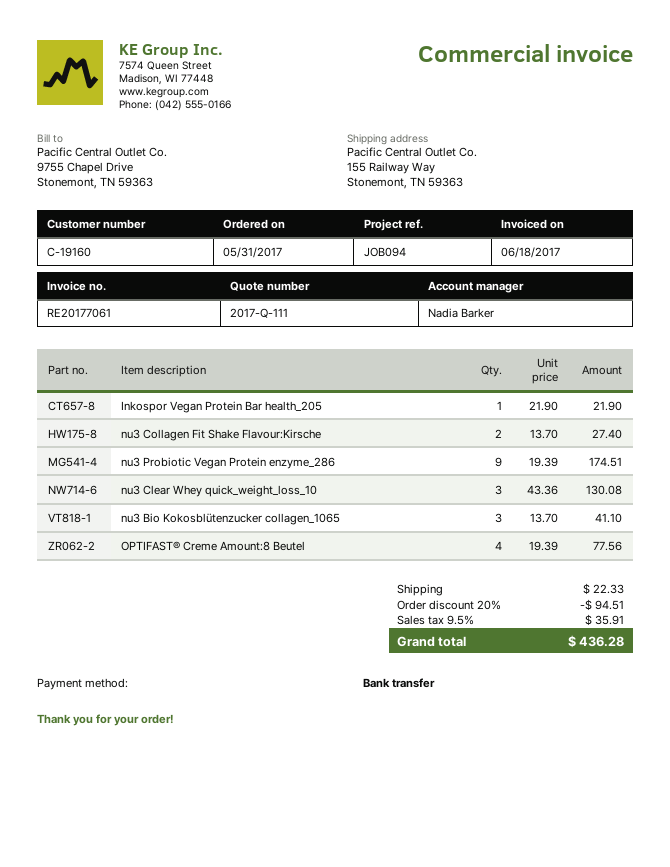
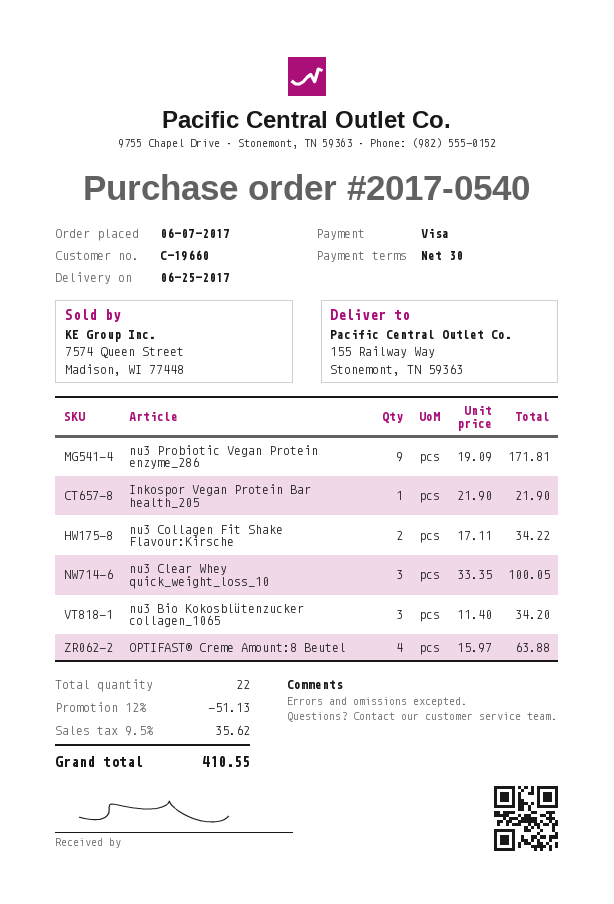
order date: 2017-05-31 -> 2017-06-07
customer number: C-19160 -> C-19660
payment method: bank transfer -> Visa
nu3 Collagen Fit Shake Flavour:Kirsche: 2 x 13.70 = 27.40 -> 2 x 17.11 = 34.22
nu3 Probiotic Vegan Protein enzyme_286: 9 x 19.39 = 174.51 -> 9 x 19.09 = 171.81
nu3 Clear Whey quick_weight_loss_10: 3 x 43.36 = 130.08 -> 3 x 33.35 = 100.05
nu3 Bio Kokosblütenzucker collagen_1065: 3 x 13.70 = 41.10 -> 3 x 11.40 = 34.20
OPTIFAST® Creme Amount:8 Beutel: 4 x 19.39 = 77.56 -> 4 x 15.97 = 63.88
discount: 20% = 94.51 -> 12% = 51.13
shipping: 22.33 -> none
tax: 9.5% = 35.91 -> 9.5% = 35.62
total: 436.28 -> 410.55

